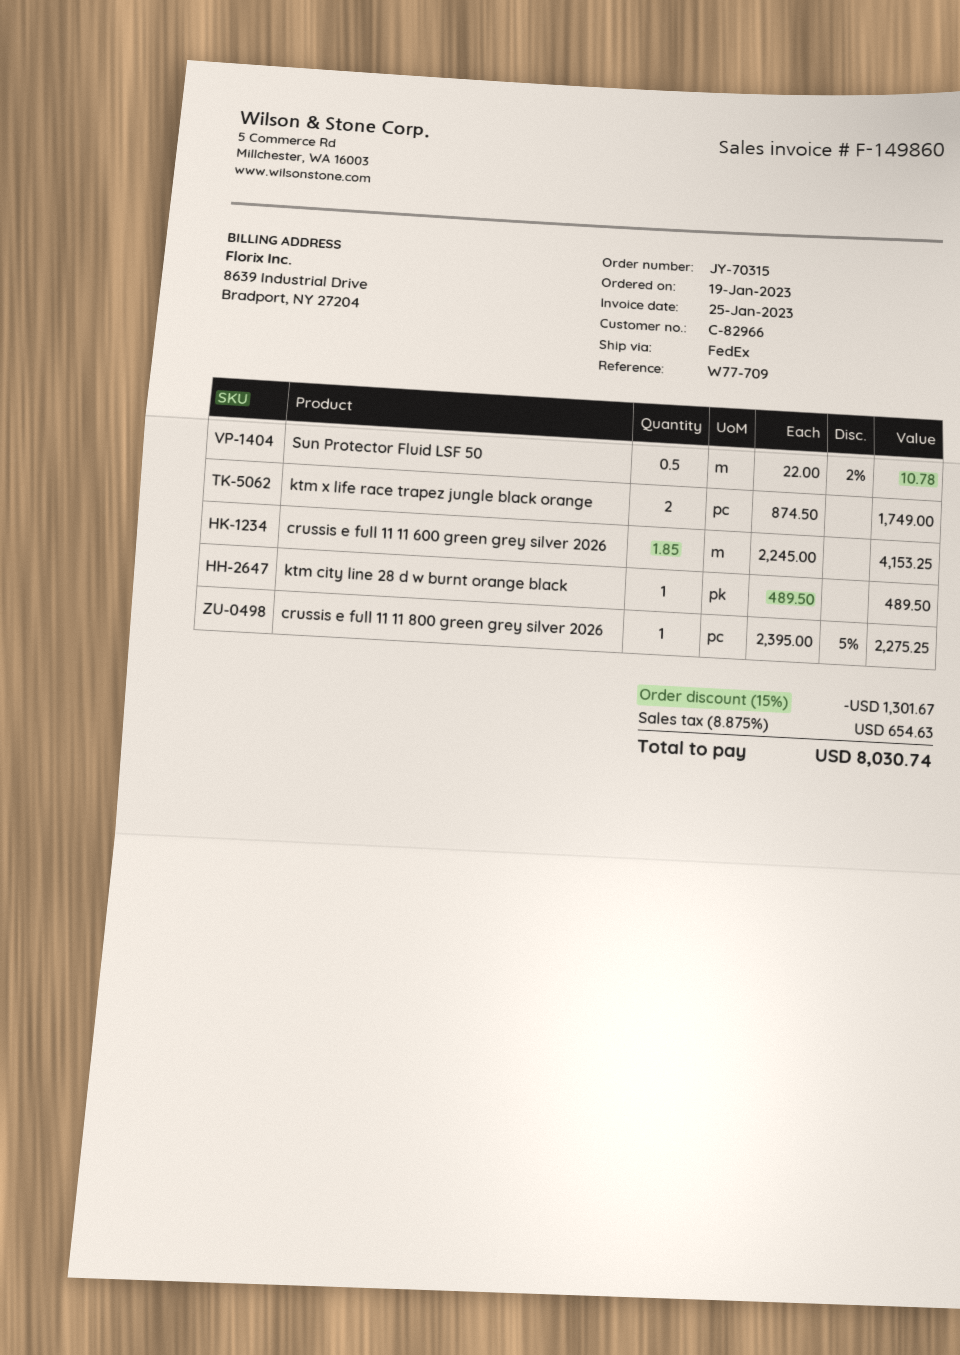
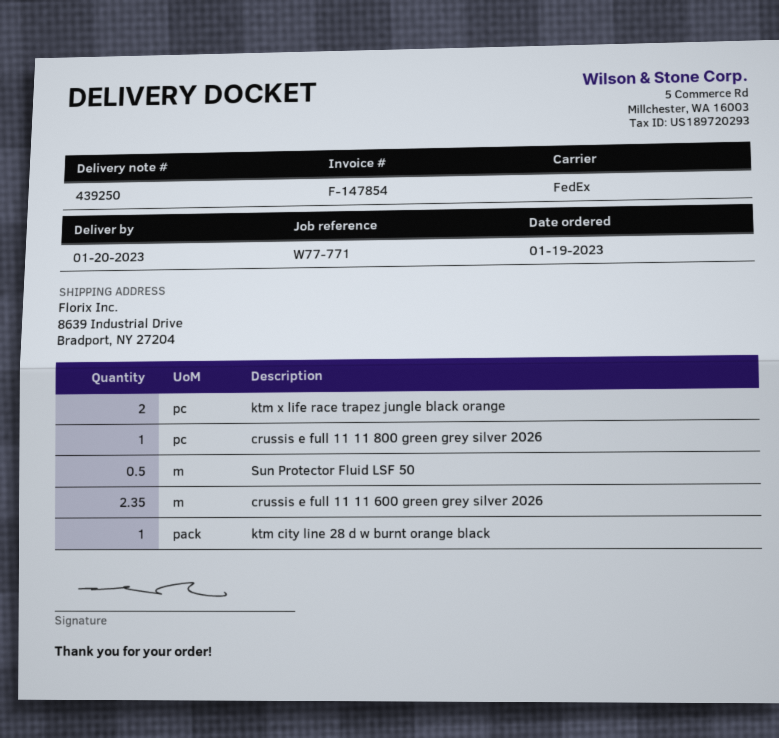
invoice number: F-149860 -> F-147854
reference: W77-709 -> W77-771
crussis e full 11 11 600 green grey silver 2026: 1.85 -> 2.35

